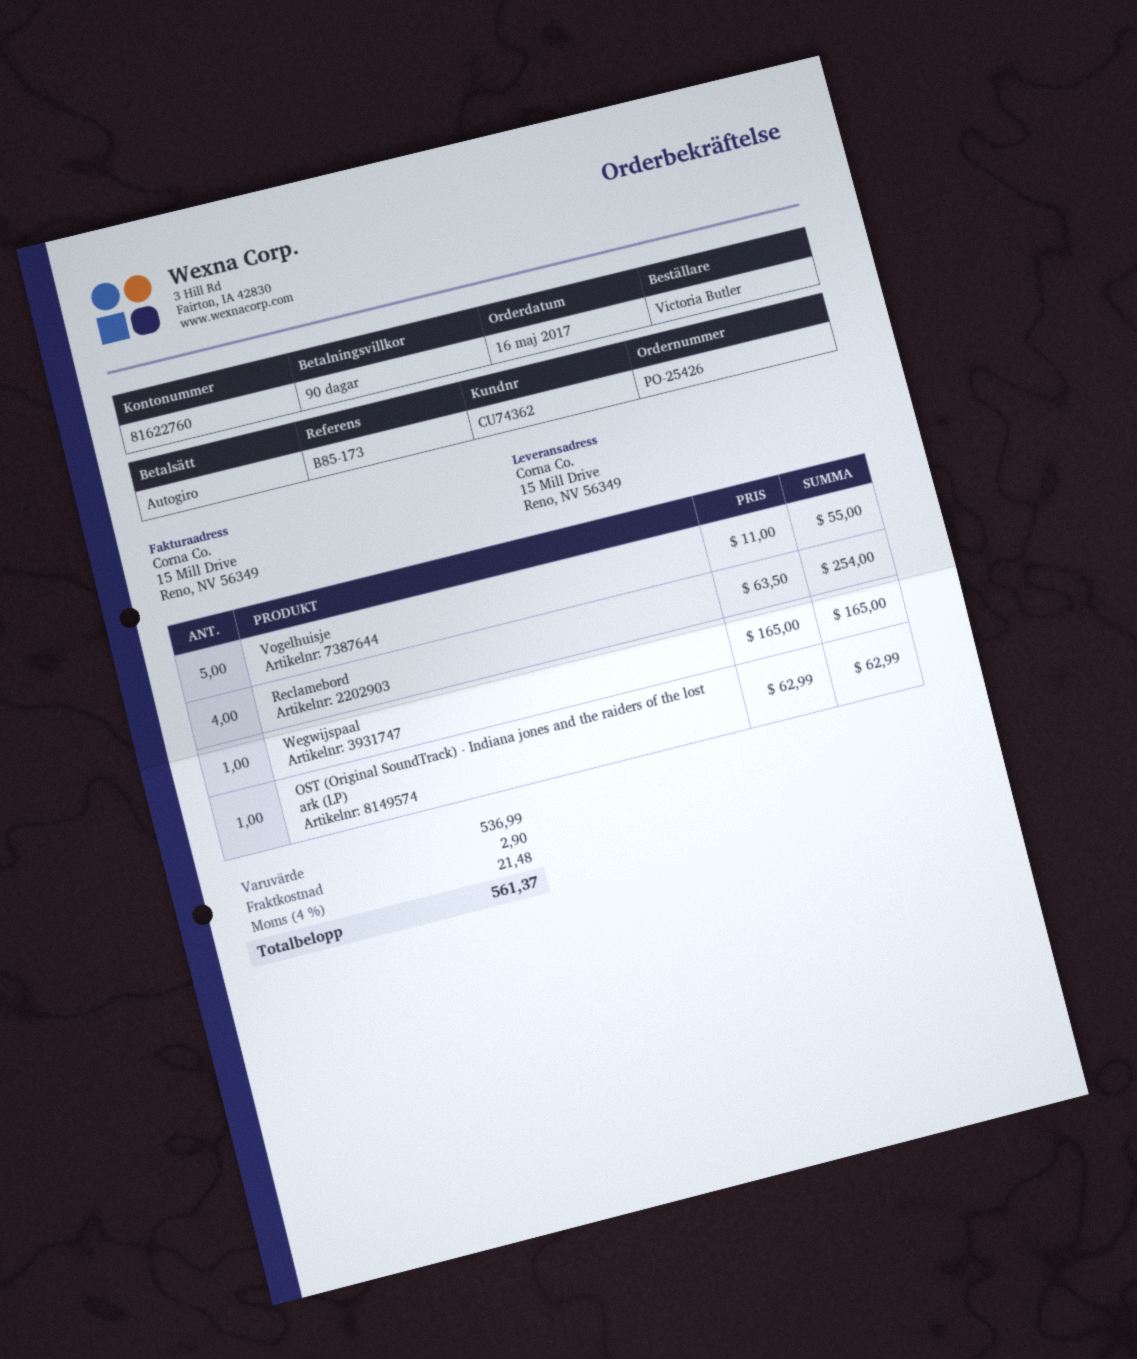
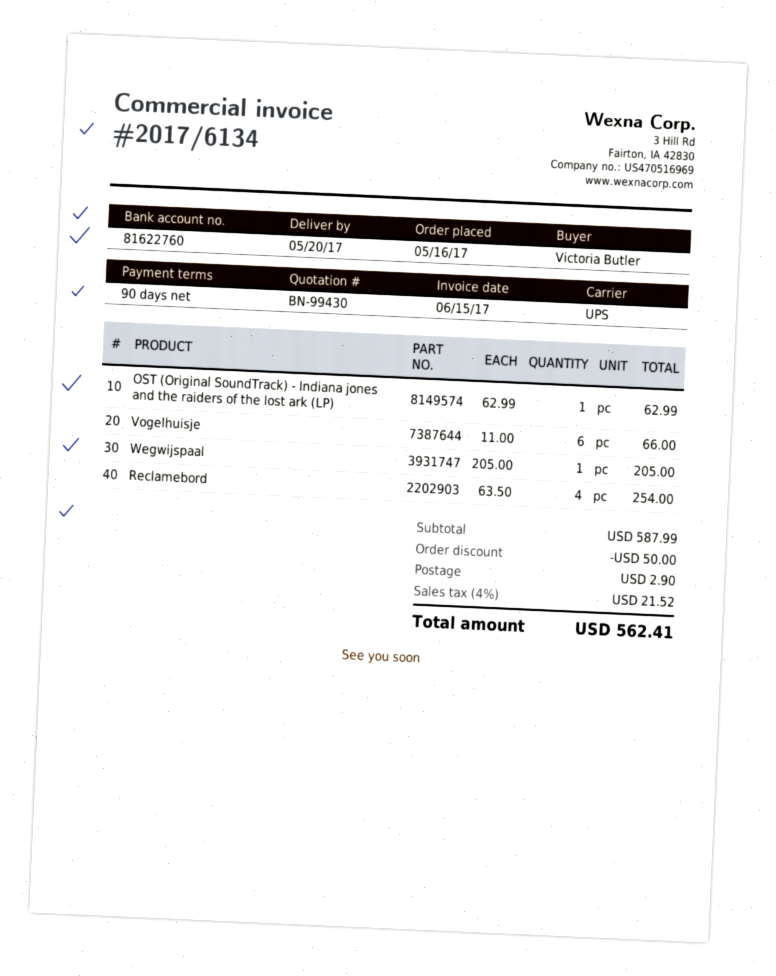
Vogelhuisje: 5 x 11.00 = 55.00 -> 6 x 11.00 = 66.00
Wegwijspaal: 1 x 165.00 = 165.00 -> 1 x 205.00 = 205.00
subtotal: 536.99 -> 587.99
discount: none -> 50.00
tax: 4% = 21.48 -> 4% = 21.52
total: 561.37 -> 562.41

